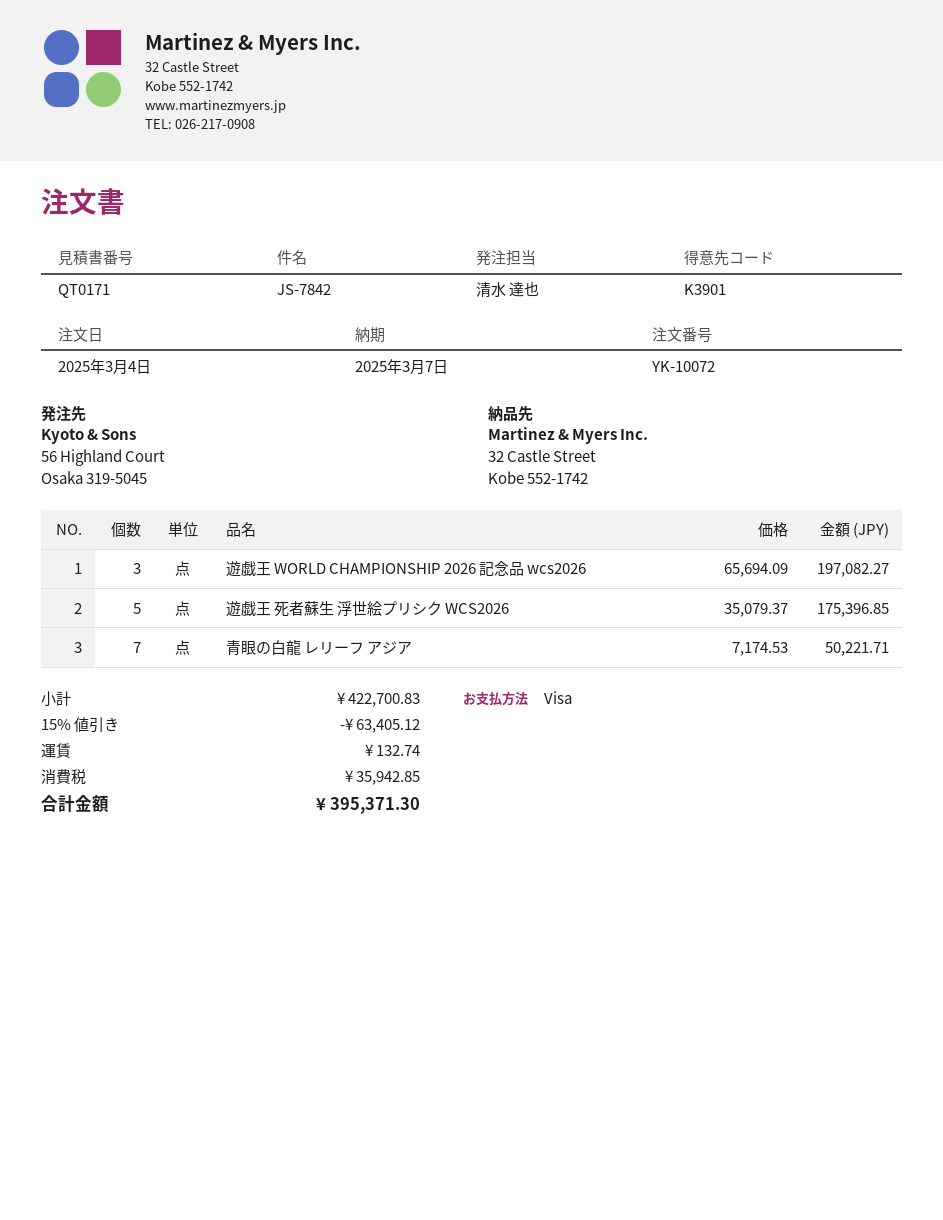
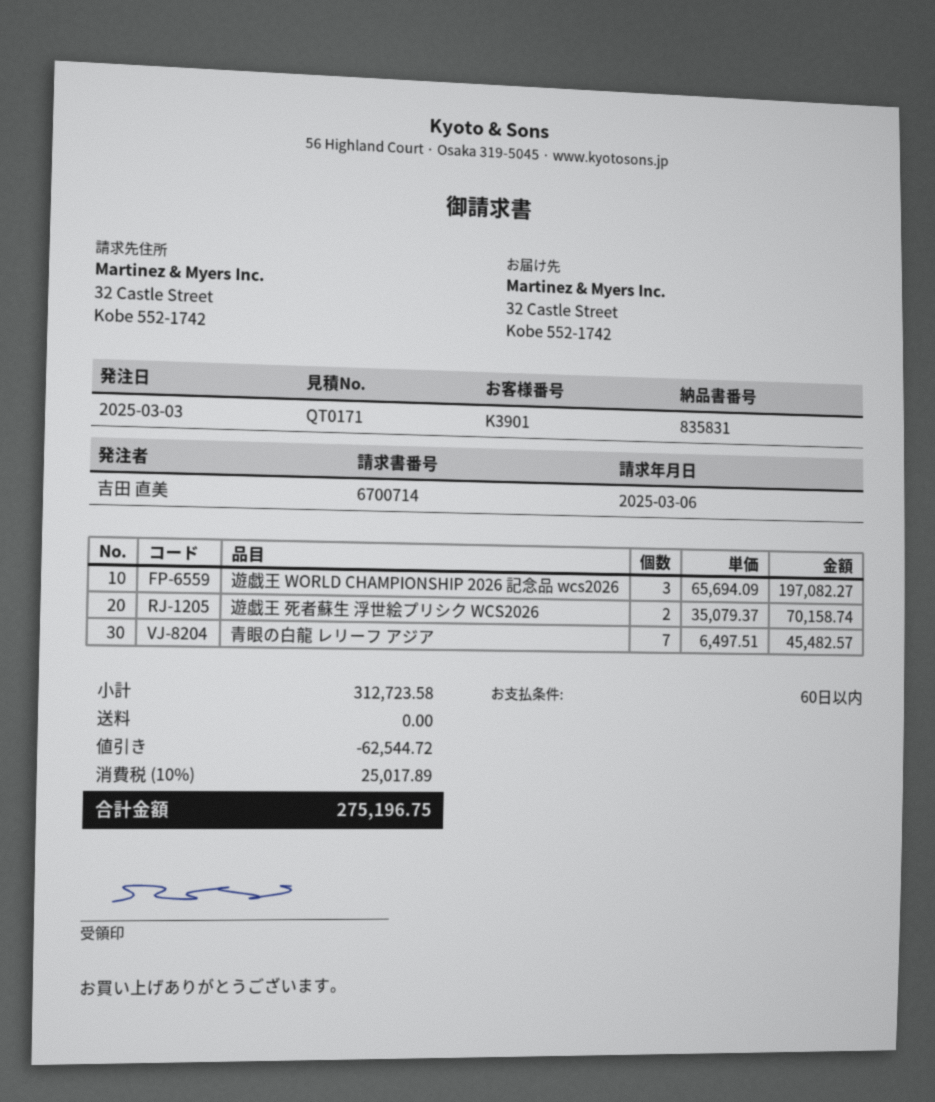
order date: 2025-03-04 -> 2025-03-03
ordered by: 清水 達也 -> 吉田 直美
遊戯王 死者蘇生 浮世絵プリシク WCS2026: 5 x 35079.37 = 175396.85 -> 2 x 35079.37 = 70158.74
青眼の白龍 レリーフ アジア: 7 x 7174.53 = 50221.71 -> 7 x 6497.51 = 45482.57
subtotal: 422700.83 -> 312723.58
discount: 63405.12 -> 62544.72
shipping: 132.74 -> 0.00
tax: 35942.85 -> 25017.89
total: 395371.30 -> 275196.75

